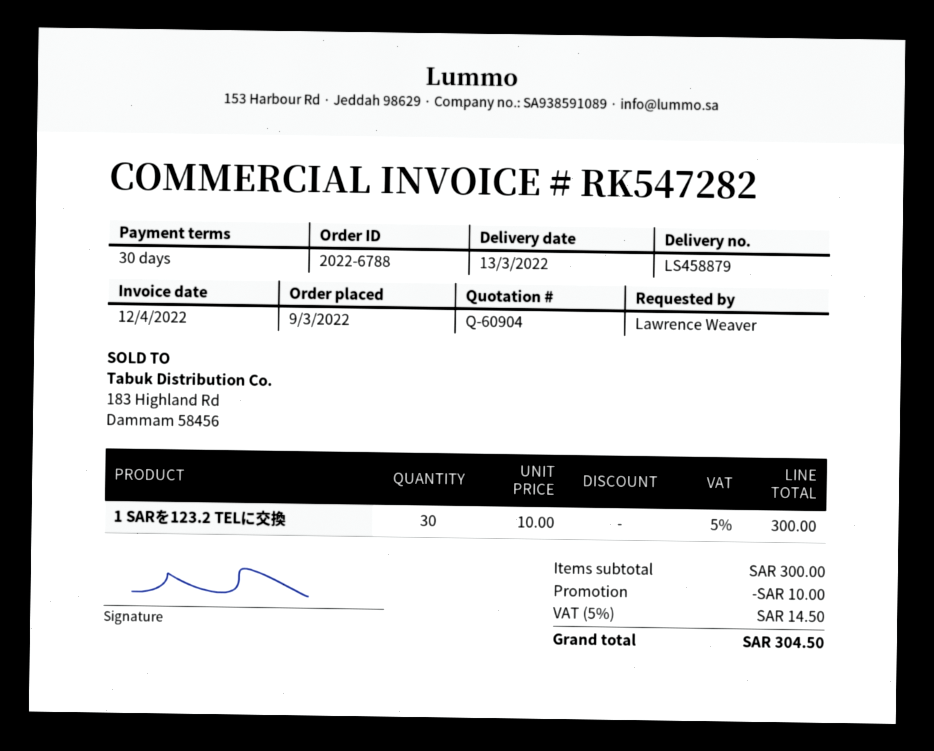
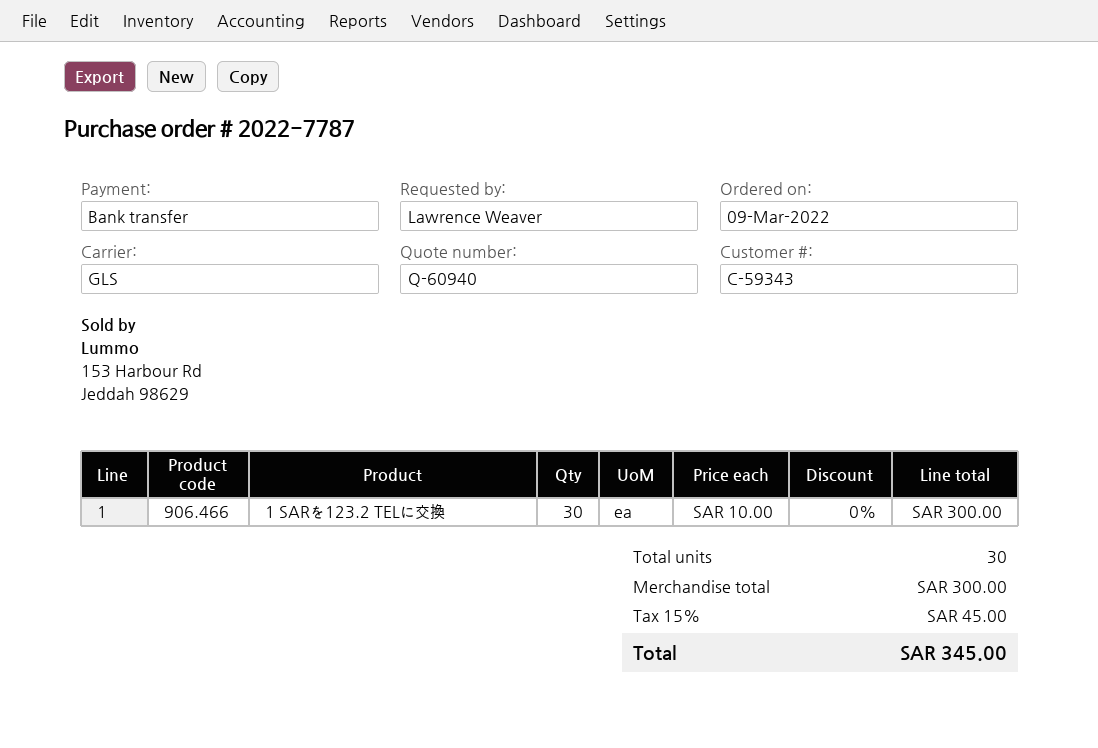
quote number: Q-60904 -> Q-60940
order number: 2022-6788 -> 2022-7787
discount: 10.00 -> none
tax: 5% = 14.50 -> 15% = 45.00
total: 304.50 -> 345.00

